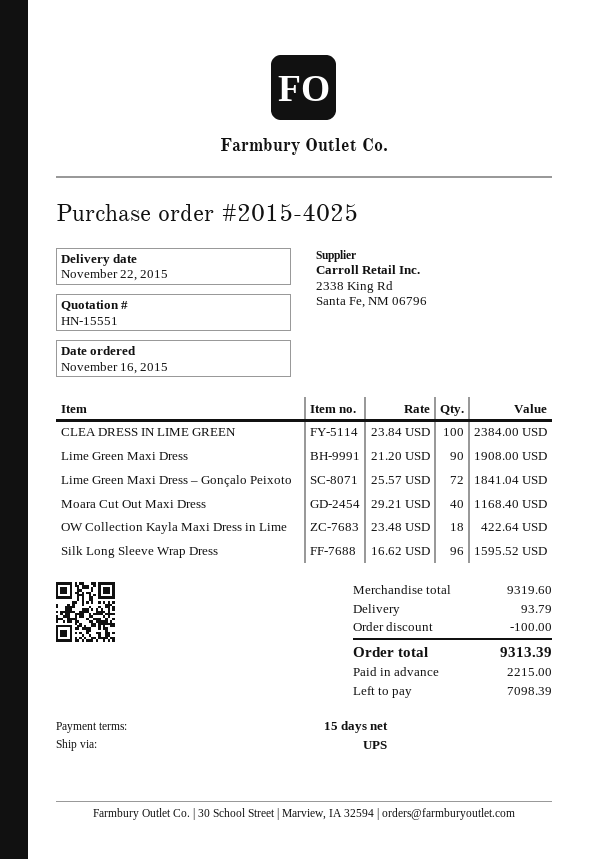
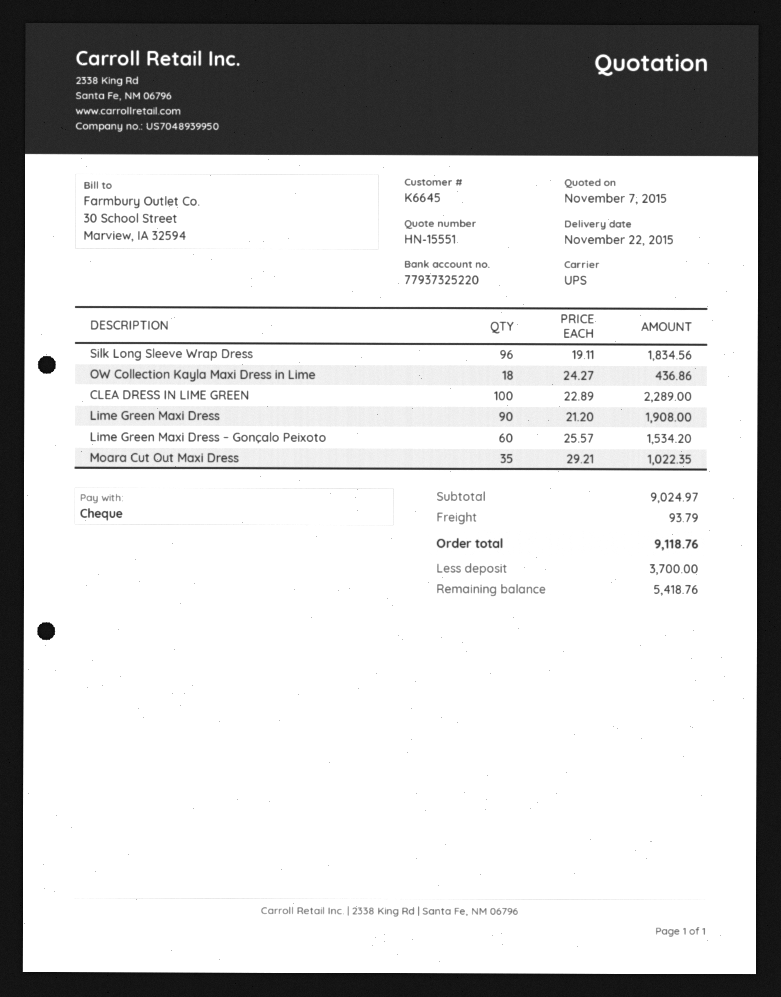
CLEA DRESS IN LIME GREEN: 100 x 23.84 = 2384.00 -> 100 x 22.89 = 2289.00
Lime Green Maxi Dress – Gonçalo Peixoto: 72 x 25.57 = 1841.04 -> 60 x 25.57 = 1534.20
Moara Cut Out Maxi Dress: 40 x 29.21 = 1168.40 -> 35 x 29.21 = 1022.35
OW Collection Kayla Maxi Dress in Lime: 18 x 23.48 = 422.64 -> 18 x 24.27 = 436.86
Silk Long Sleeve Wrap Dress: 96 x 16.62 = 1595.52 -> 96 x 19.11 = 1834.56
subtotal: 9319.60 -> 9024.97
discount: 100.00 -> none
total: 9313.39 -> 9118.76
deposit: 2215.00 -> 3700.00
balance: 7098.39 -> 5418.76

